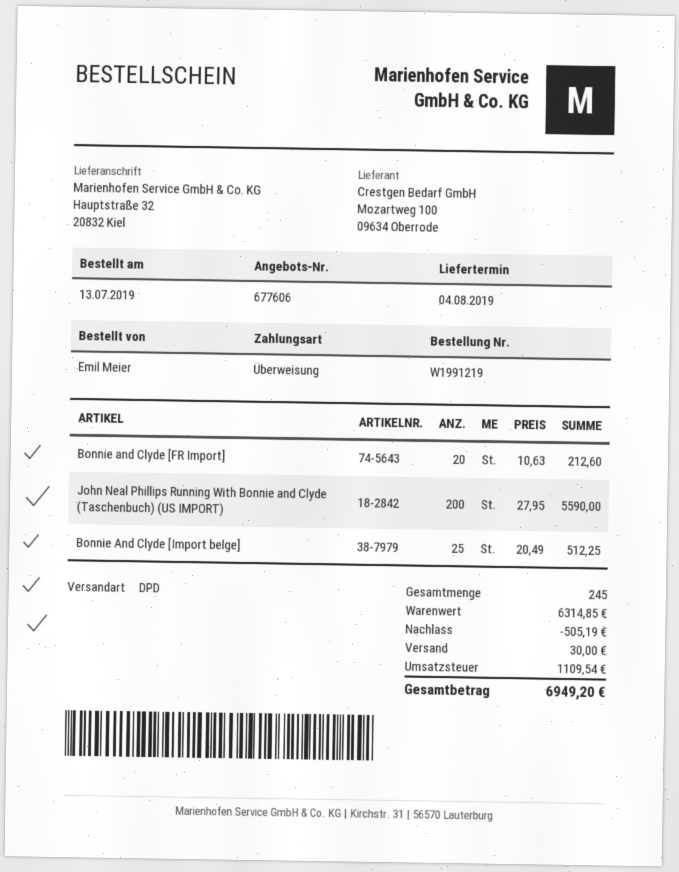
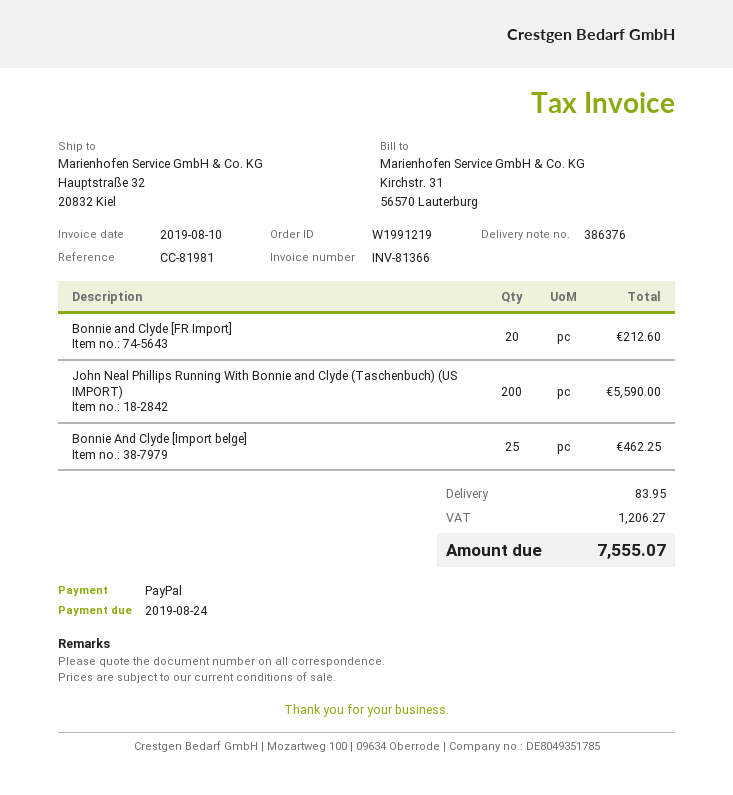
payment method: bank transfer -> PayPal
Bonnie And Clyde [Import belge]: 25 for 512.25 -> 25 for 462.25
discount: 505.19 -> none
shipping: 30.00 -> 83.95
tax: 1109.54 -> 1206.27
total: 6949.20 -> 7555.07

